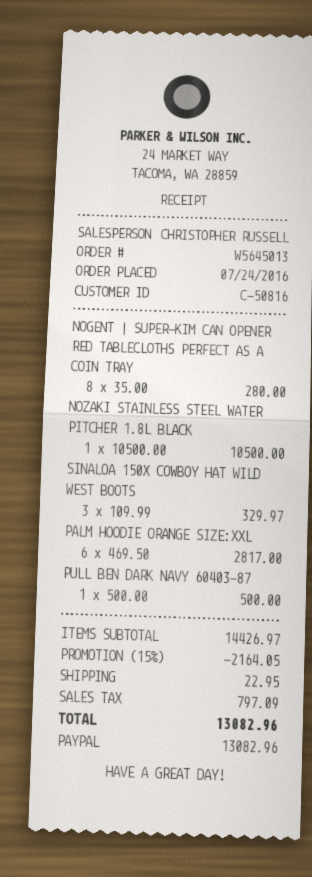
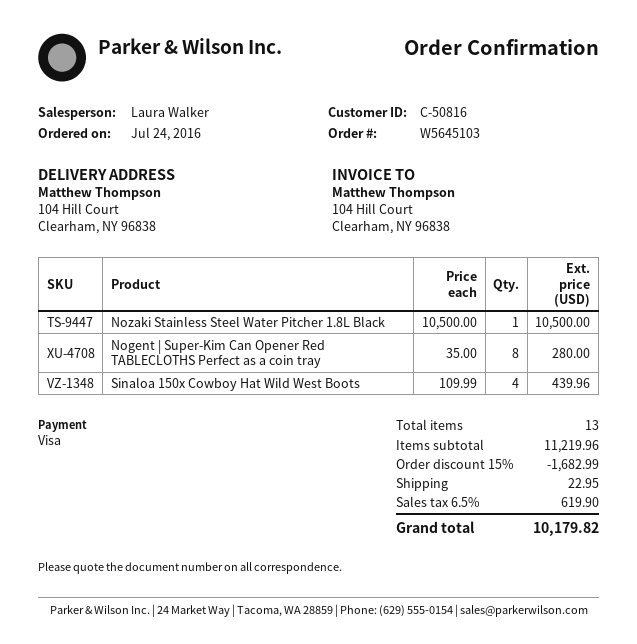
order number: W5645013 -> W5645103
sales rep: CHRISTOPHER RUSSELL -> Laura Walker
payment method: PayPal -> Visa
SINALOA 150X COWBOY HAT WILD WEST BOOTS: 3 x 109.99 = 329.97 -> 4 x 109.99 = 439.96
PALM HOODIE ORANGE SIZE:XXL: 6 x 469.50 = 2817.00 -> none
PULL BEN DARK NAVY 60403-87: 1 x 500.00 = 500.00 -> none
subtotal: 14426.97 -> 11219.96
discount: 15% = 2164.05 -> 15% = 1682.99
tax: 797.09 -> 619.90
total: 13082.96 -> 10179.82

